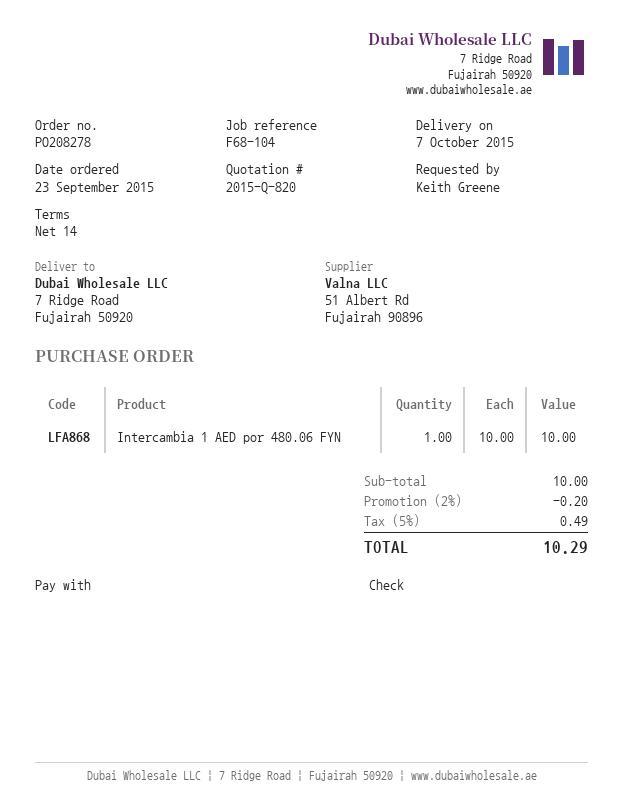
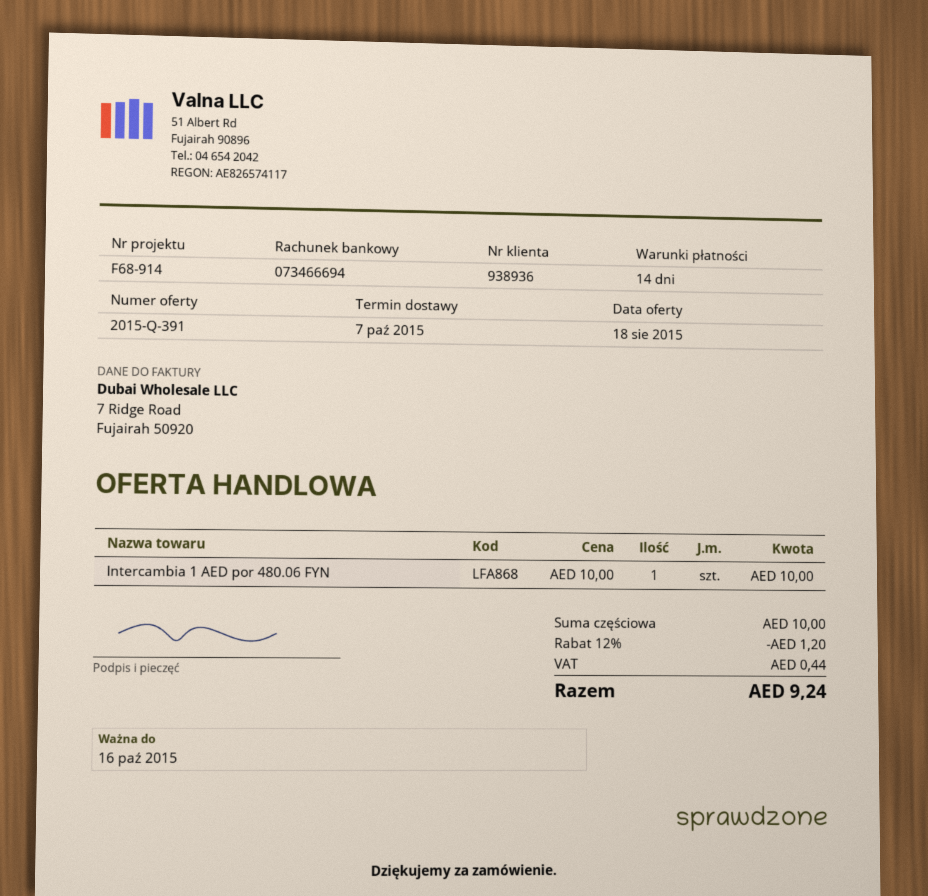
quote number: 2015-Q-820 -> 2015-Q-391
reference: F68-104 -> F68-914
discount: 2% = 0.20 -> 12% = 1.20
tax: 0.49 -> 0.44
total: 10.29 -> 9.24

